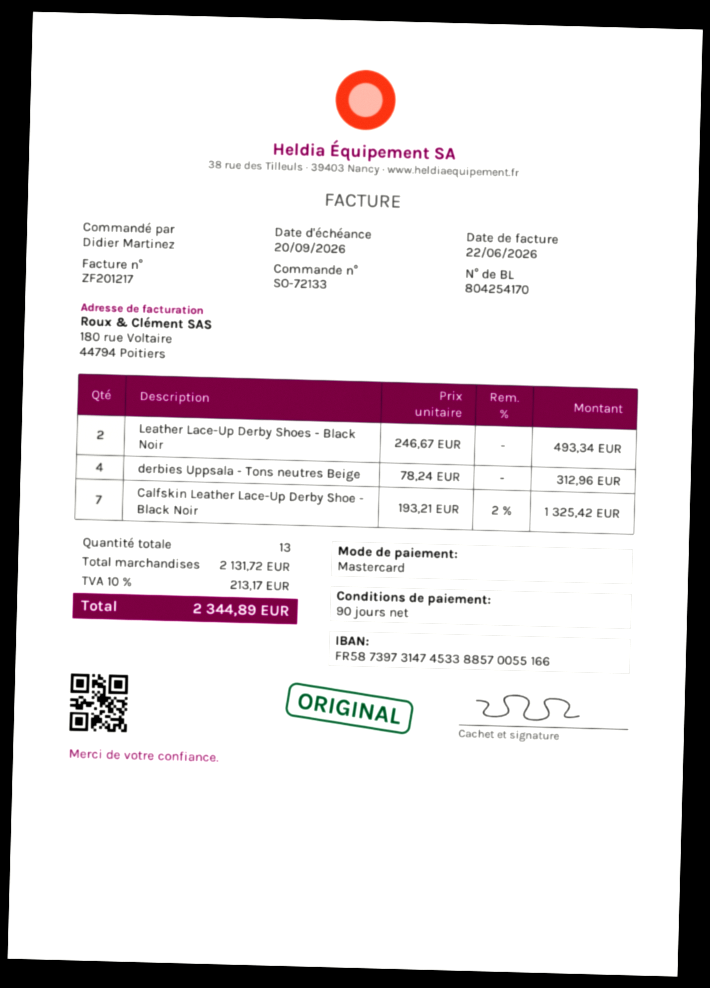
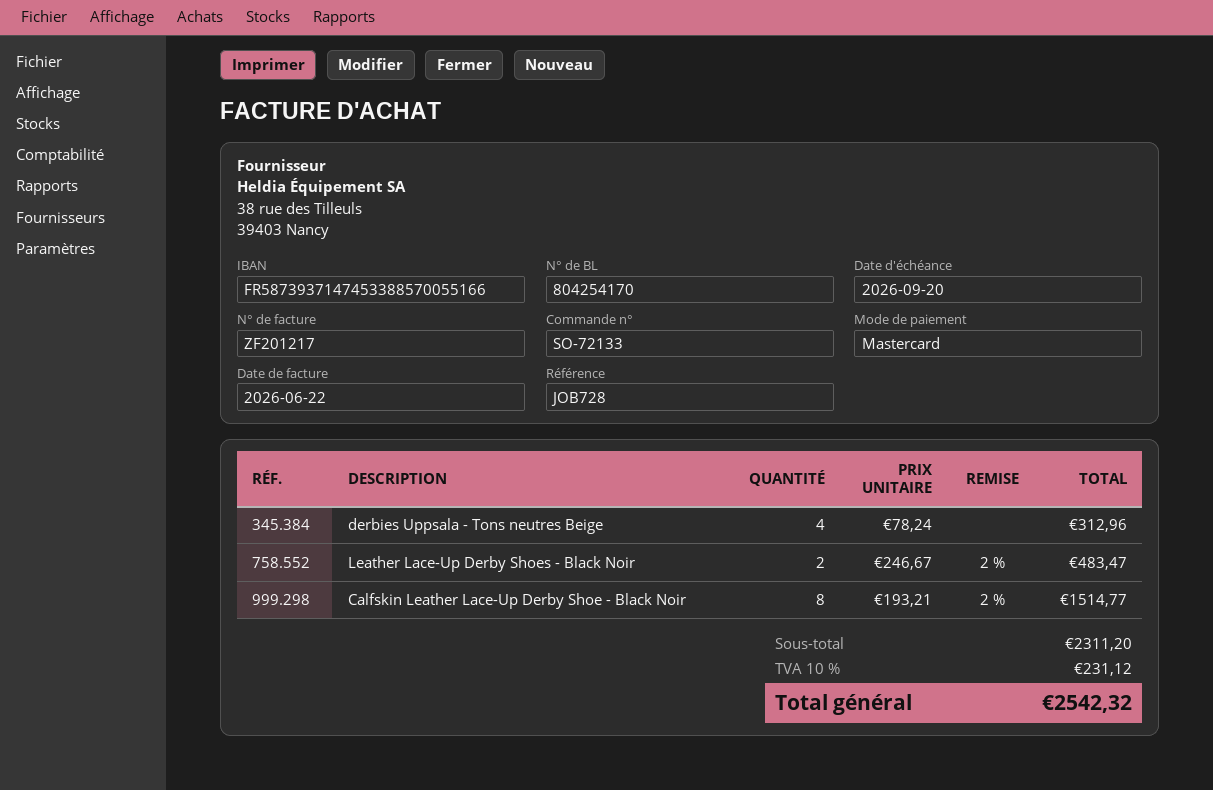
bank account: FR5873973147453388570055166 -> FR5873937147453388570055166
Leather Lace-Up Derby Shoes - Black Noir: 2 x 246.67 = 493.34 -> 2 x 246.67 - 2% = 483.47
Calfskin Leather Lace-Up Derby Shoe - Black Noir: 7 x 193.21 - 2% = 1325.42 -> 8 x 193.21 - 2% = 1514.77
subtotal: 2131.72 -> 2311.20
tax: 10% = 213.17 -> 10% = 231.12
total: 2344.89 -> 2542.32

